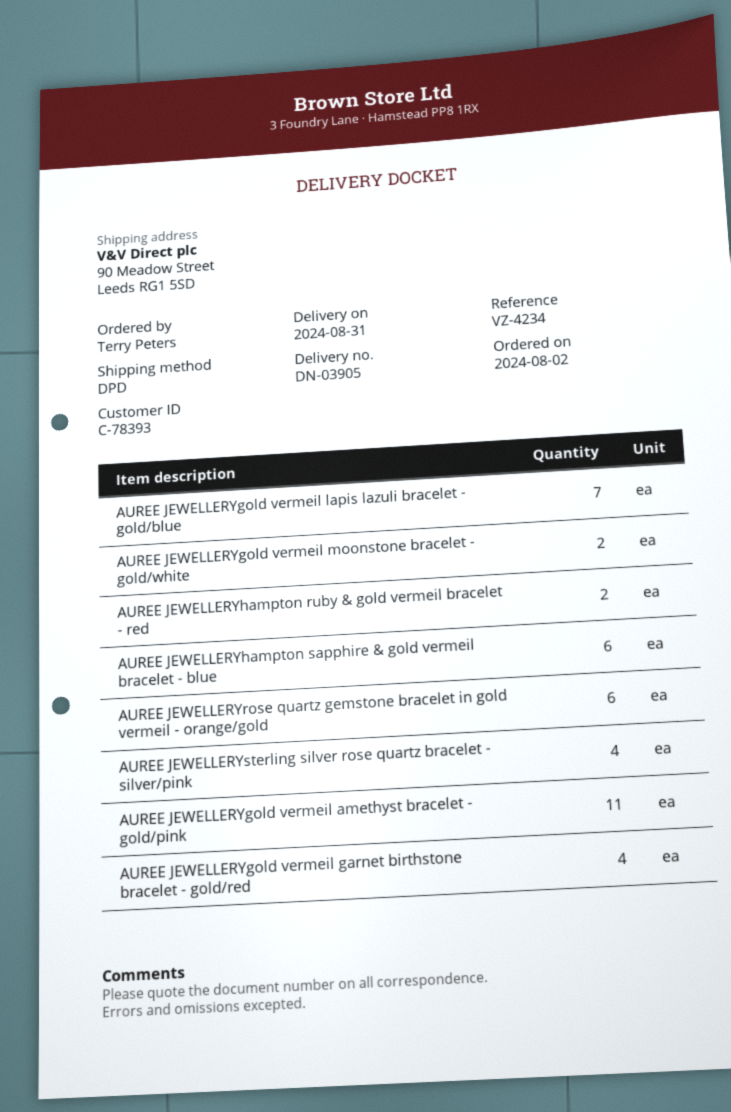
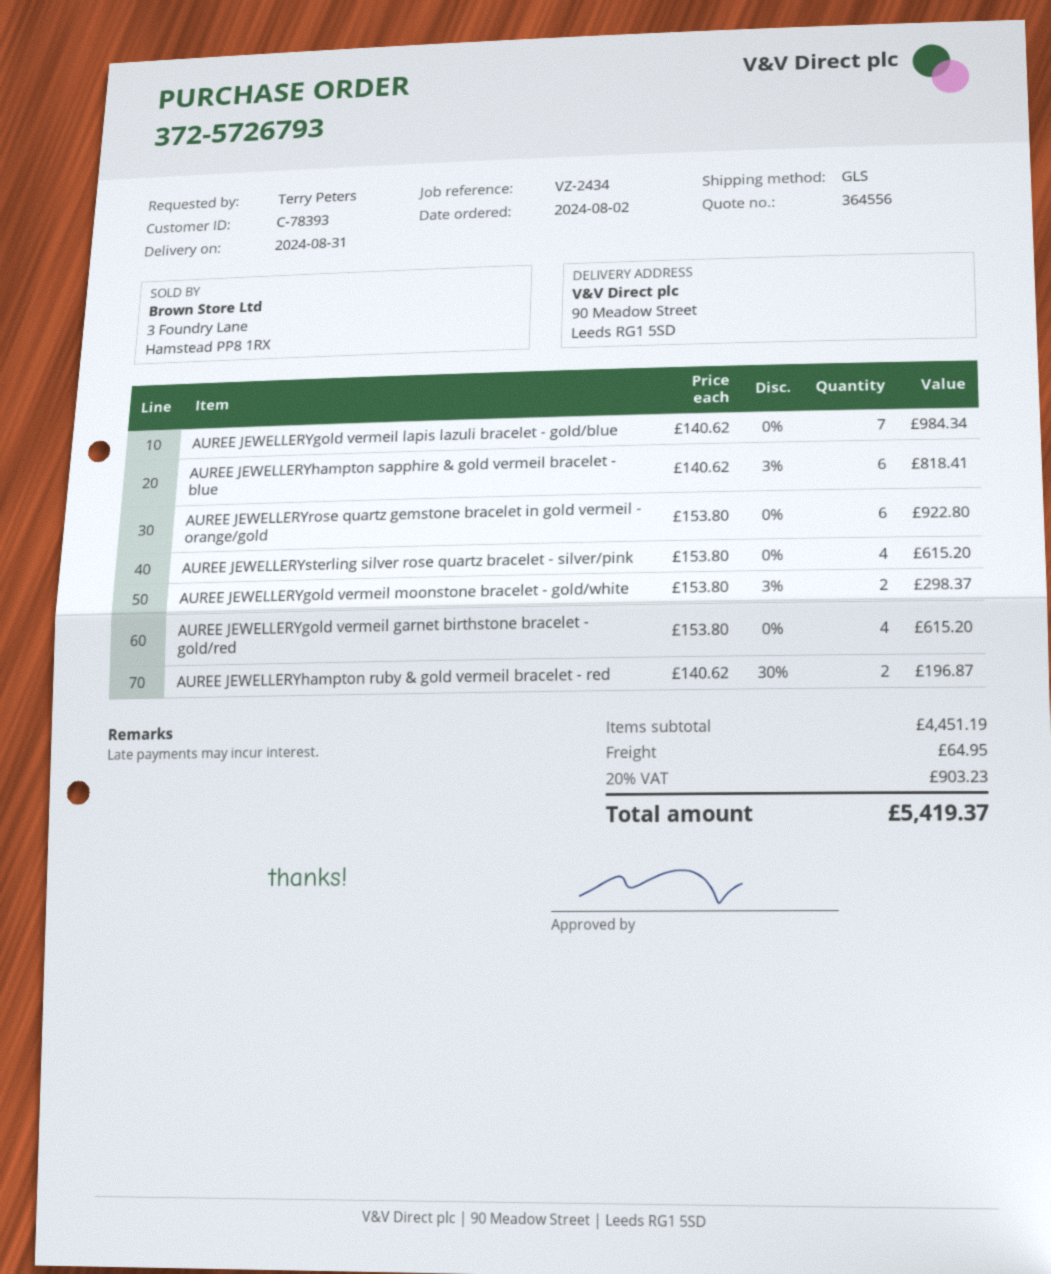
reference: VZ-4234 -> VZ-2434
shipping method: DPD -> GLS
AUREE JEWELLERYgold vermeil amethyst bracelet - gold/pink: 11 -> none

